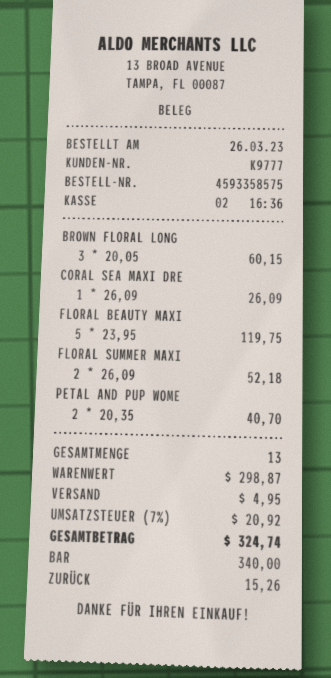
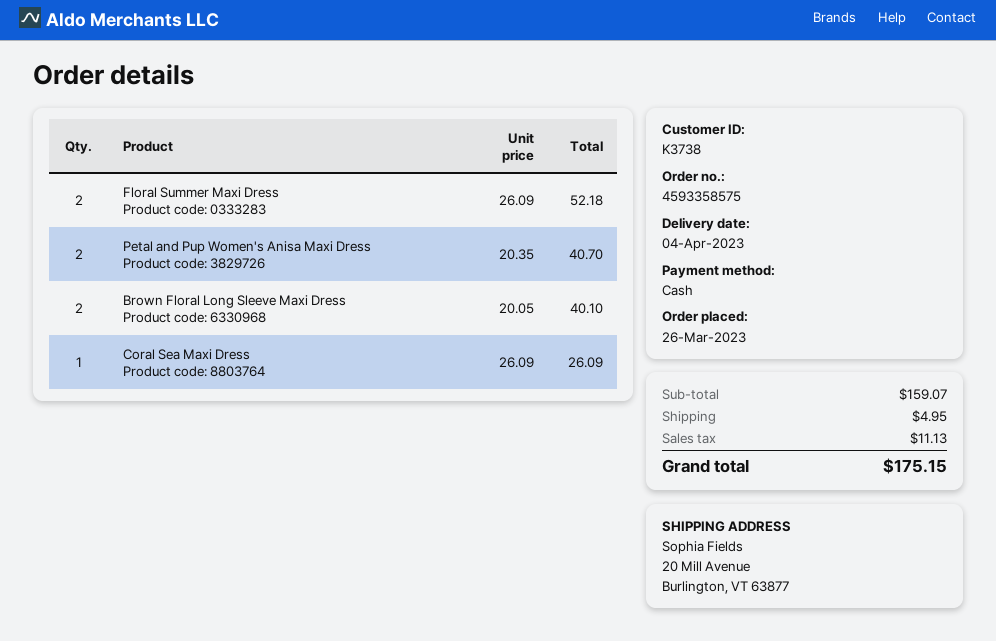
customer number: K9777 -> K3738
BROWN FLORAL LONG: 3 x 20.05 = 60.15 -> 2 x 20.05 = 40.10
FLORAL BEAUTY MAXI: 5 x 23.95 = 119.75 -> none
subtotal: 298.87 -> 159.07
tax: 20.92 -> 11.13
total: 324.74 -> 175.15

